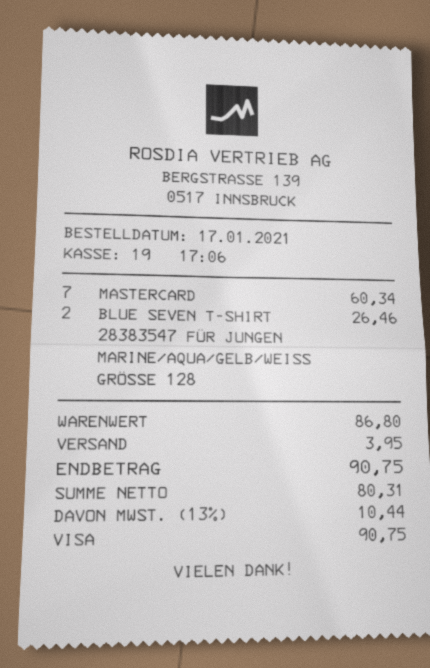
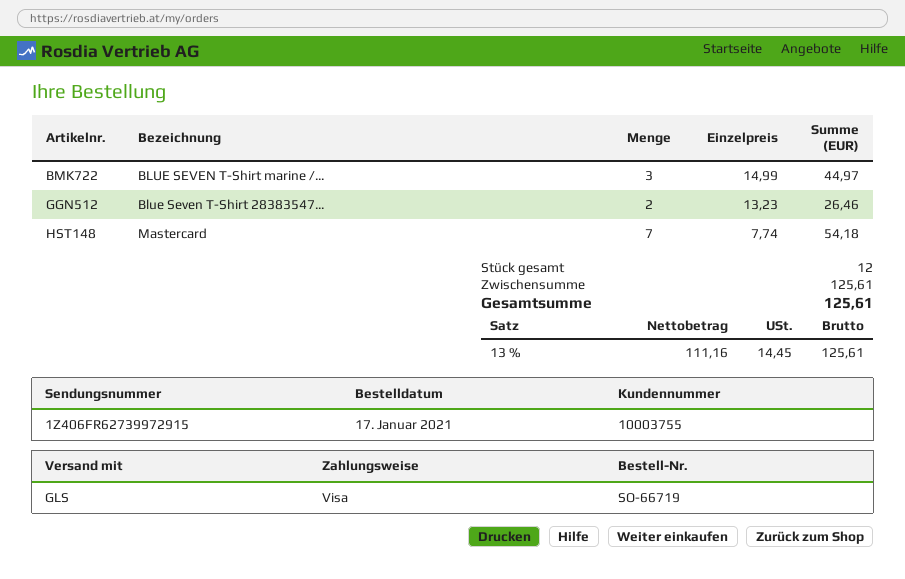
MASTERCARD: 7 for 60.34 -> 7 for 54.18
BLUE SEVEN T-Shirt marine /...: none -> 3 for 44.97
subtotal: 86.80 -> 125.61
shipping: 3.95 -> none
net: 80.31 -> 111.16
tax: 13% = 10.44 -> 13% = 14.45
total: 90.75 -> 125.61

